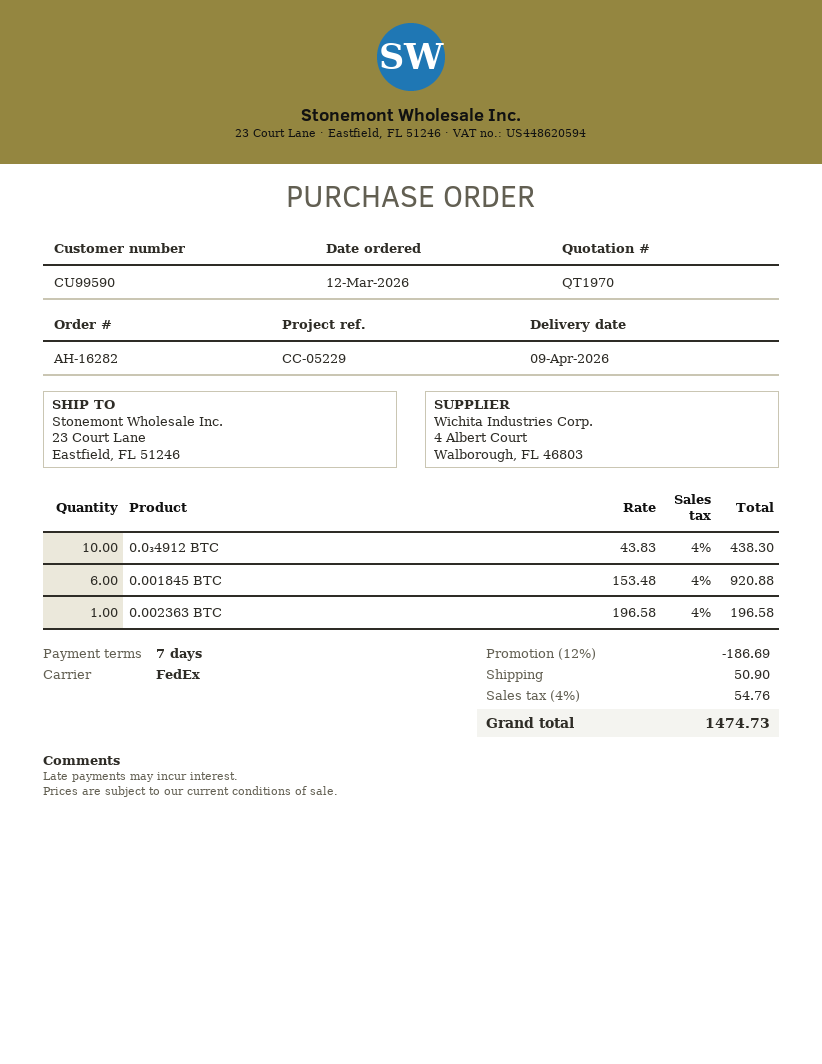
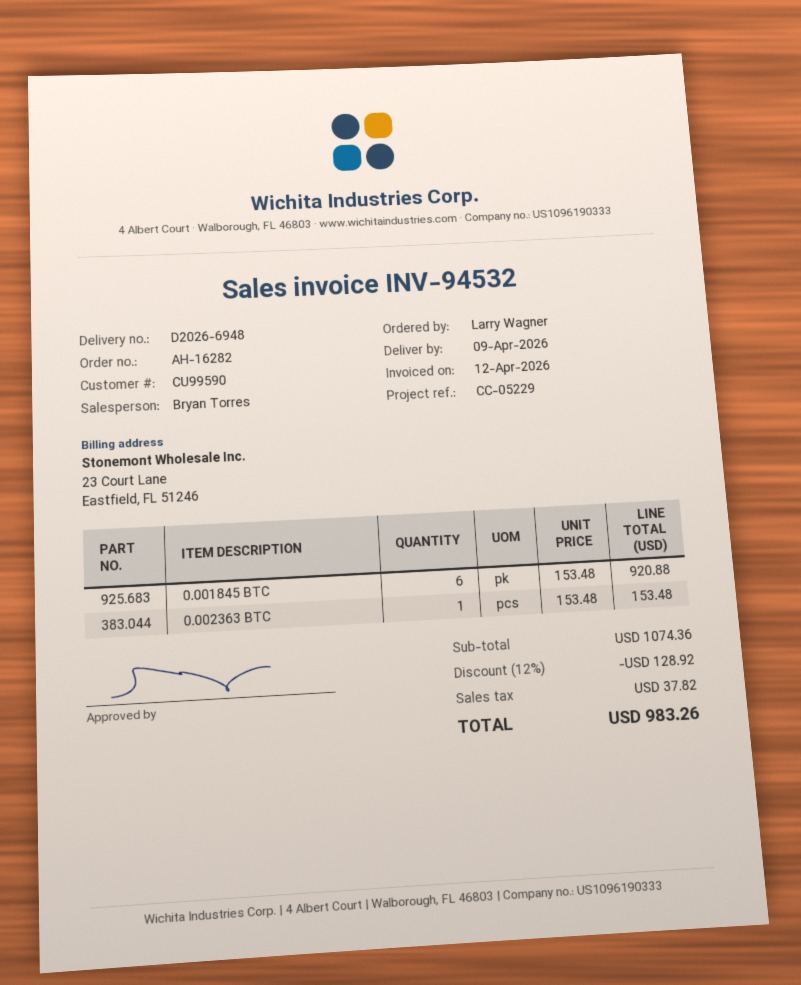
0.0₃4912 BTC: 10 x 43.83 = 438.30 -> none
0.002363 BTC: 1 x 196.58 = 196.58 -> 1 x 153.48 = 153.48
discount: 12% = 186.69 -> 12% = 128.92
shipping: 50.90 -> none
tax: 54.76 -> 37.82
total: 1474.73 -> 983.26

